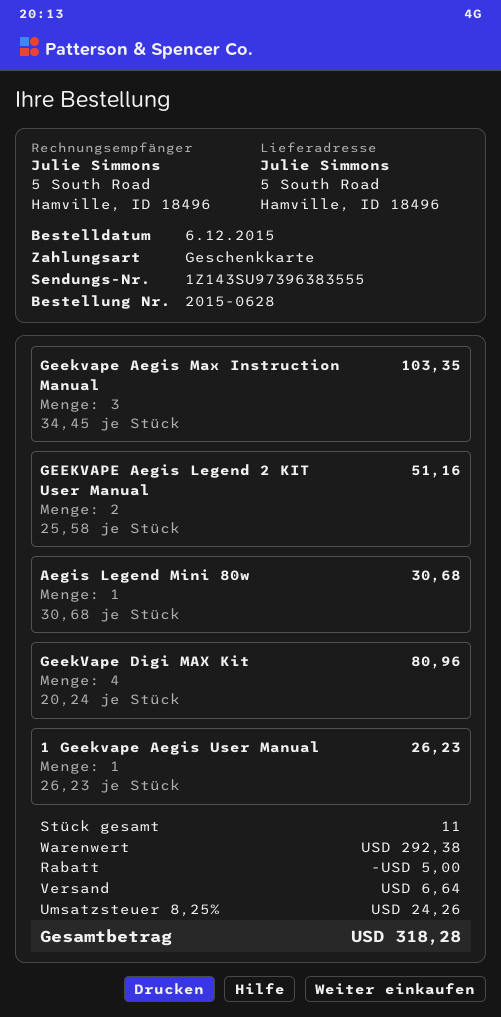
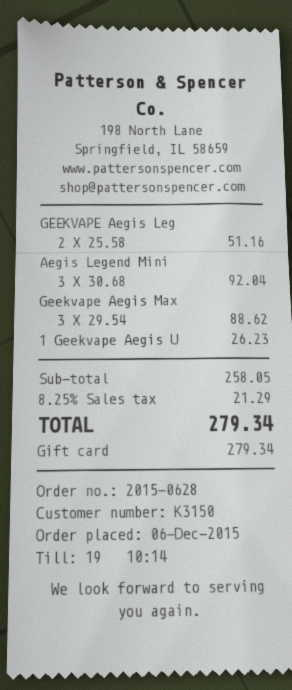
Geekvape Aegis Max Instruction Manual: 3 x 34.45 = 103.35 -> 3 x 29.54 = 88.62
Aegis Legend Mini 80w: 1 x 30.68 = 30.68 -> 3 x 30.68 = 92.04
GeekVape Digi MAX Kit: 4 x 20.24 = 80.96 -> none
subtotal: 292.38 -> 258.05
discount: 5.00 -> none
shipping: 6.64 -> none
tax: 8.25% = 24.26 -> 8.25% = 21.29
total: 318.28 -> 279.34

